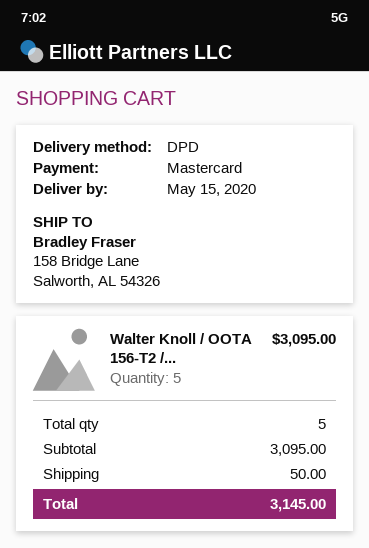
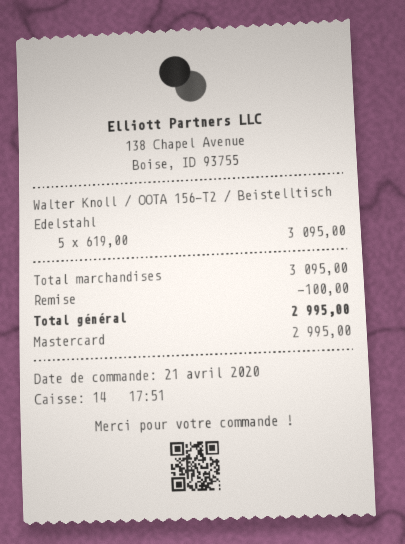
discount: none -> 100.00
shipping: 50.00 -> none
total: 3145.00 -> 2995.00

